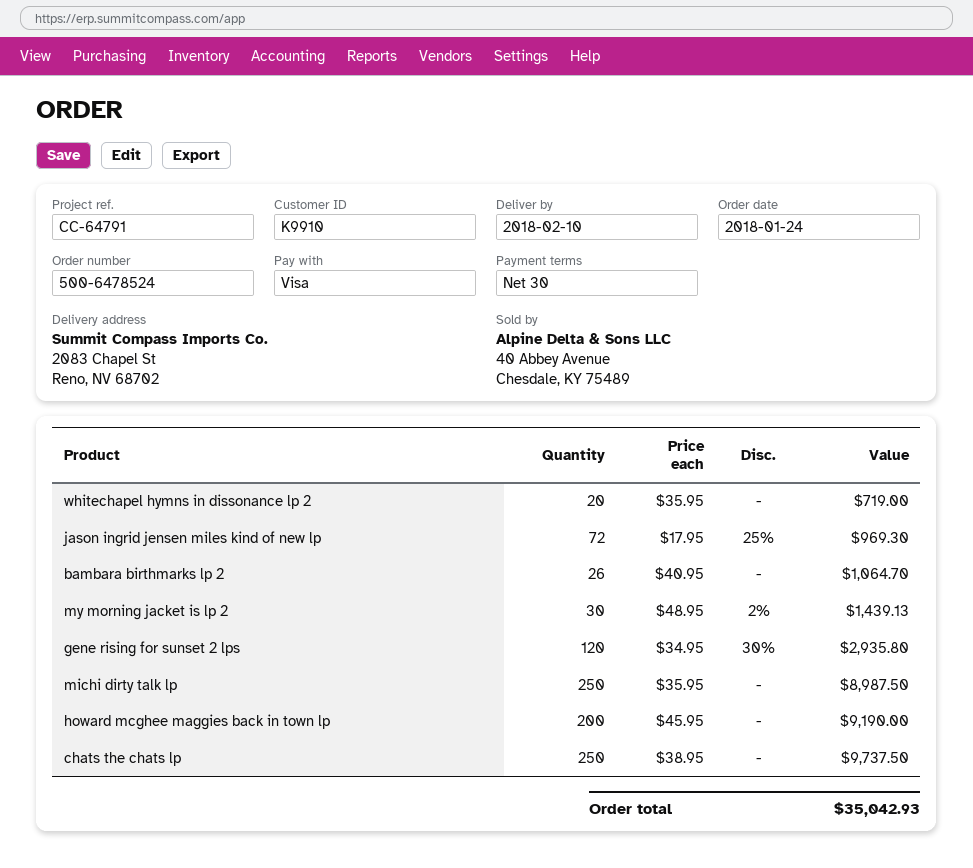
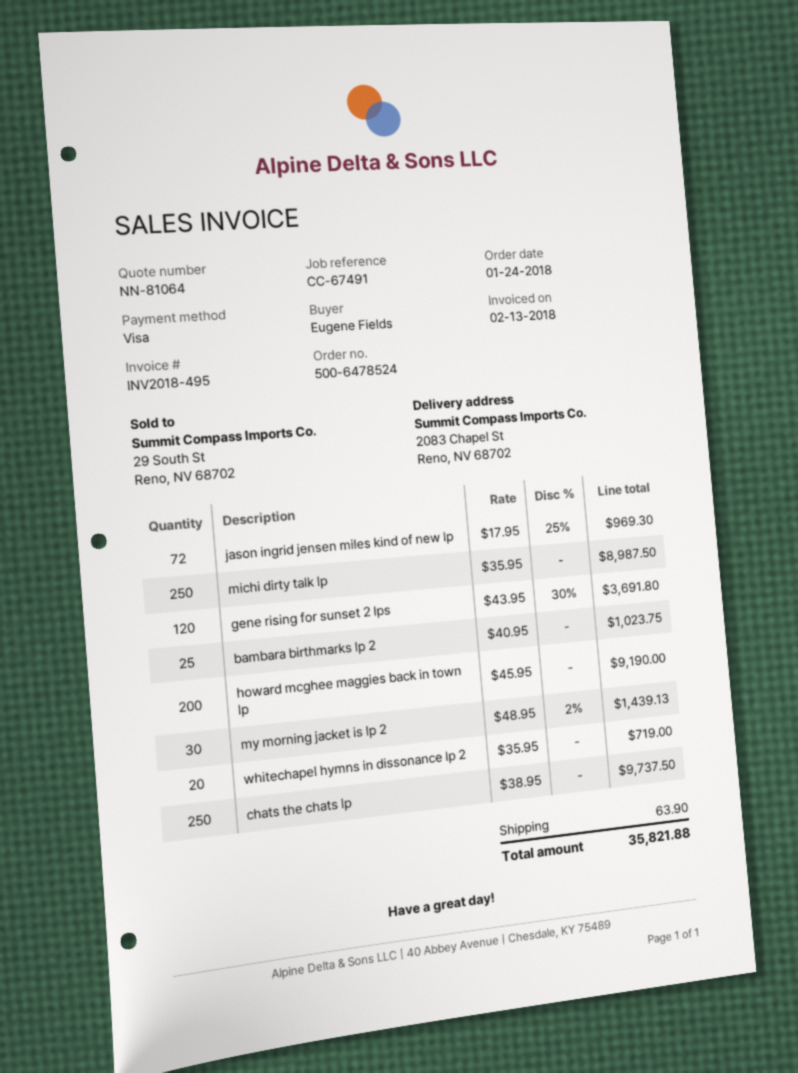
reference: CC-64791 -> CC-67491
bambara birthmarks lp 2: 26 x 40.95 = 1064.70 -> 25 x 40.95 = 1023.75
gene rising for sunset 2 lps: 120 x 34.95 - 30% = 2935.80 -> 120 x 43.95 - 30% = 3691.80
shipping: none -> 63.90
total: 35042.93 -> 35821.88

